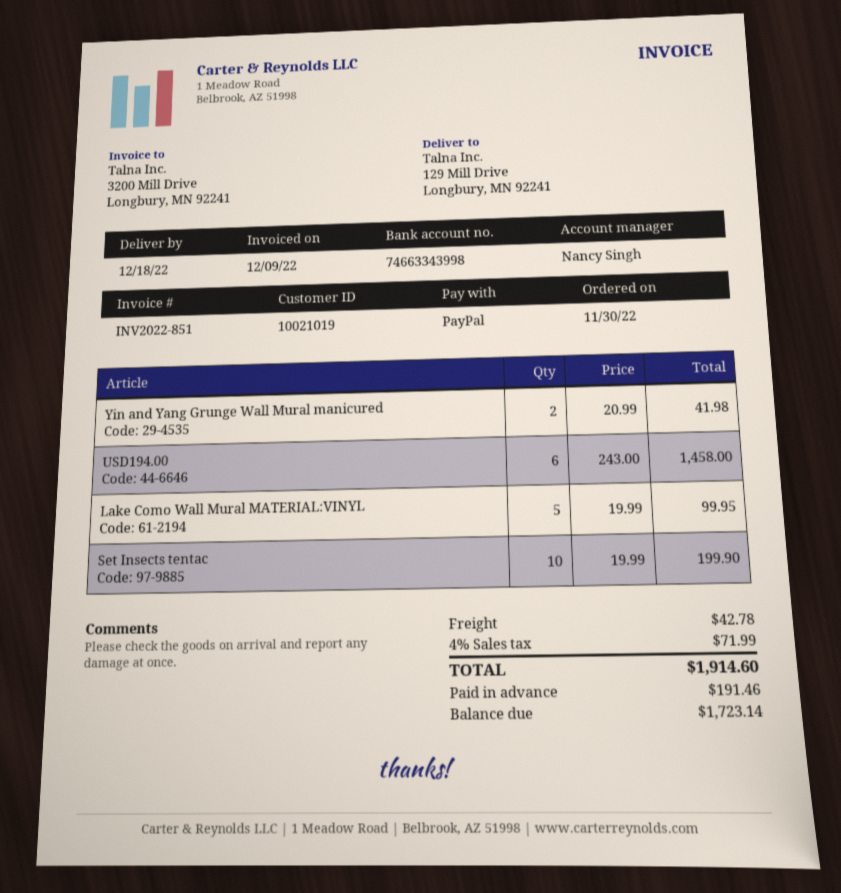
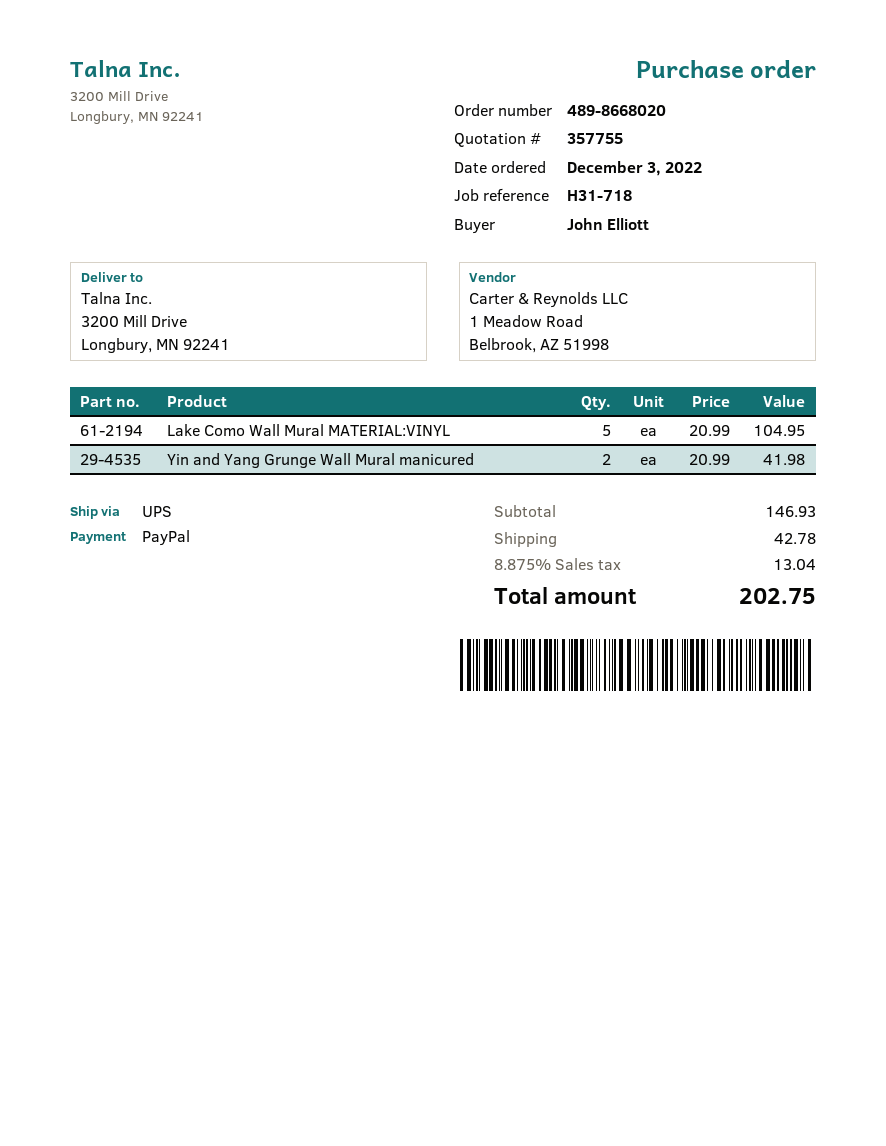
order date: 2022-11-30 -> 2022-12-03
ship to: 129 Mill Drive, Longbury, MN 92241 -> 3200 Mill Drive, Longbury, MN 92241
USD194.00: 6 x 243.00 = 1458.00 -> none
Lake Como Wall Mural MATERIAL:VINYL: 5 x 19.99 = 99.95 -> 5 x 20.99 = 104.95
Set Insects tentac: 10 x 19.99 = 199.90 -> none
tax: 4% = 71.99 -> 8.875% = 13.04
total: 1914.60 -> 202.75

